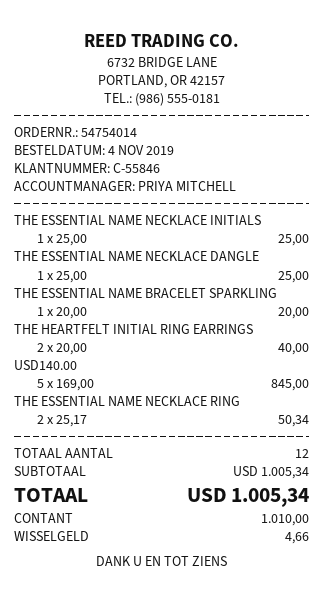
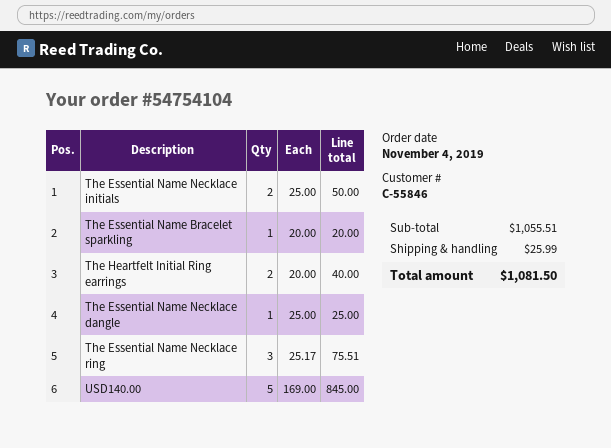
order number: 54754014 -> 54754104
THE ESSENTIAL NAME NECKLACE INITIALS: 1 x 25.00 = 25.00 -> 2 x 25.00 = 50.00
THE ESSENTIAL NAME NECKLACE RING: 2 x 25.17 = 50.34 -> 3 x 25.17 = 75.51
subtotal: 1005.34 -> 1055.51
shipping: none -> 25.99
total: 1005.34 -> 1081.50

